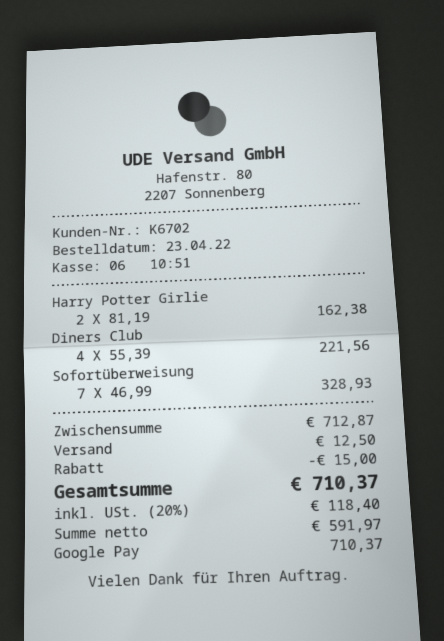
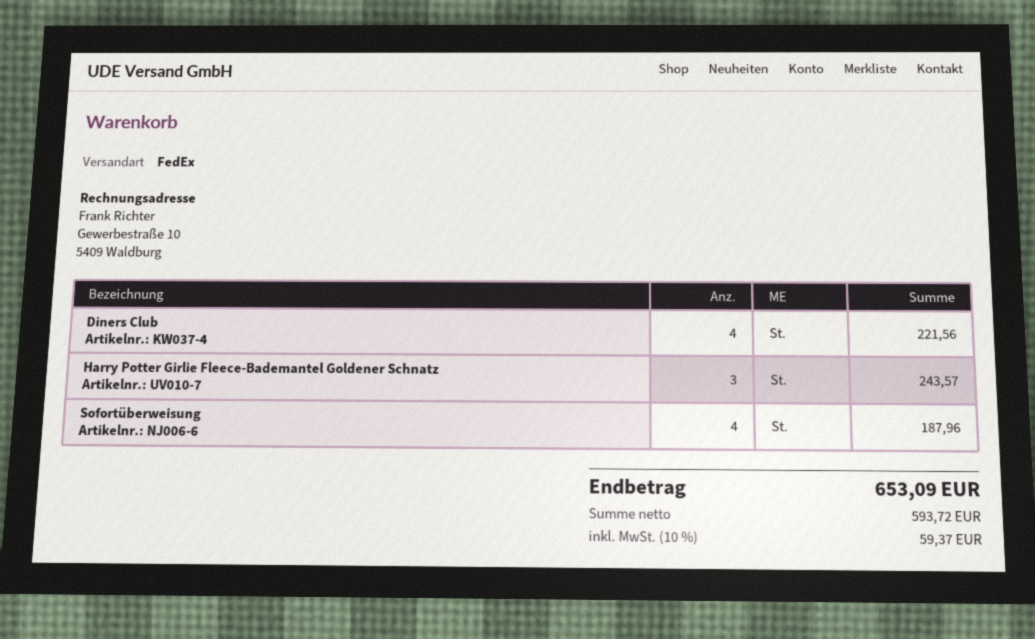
Harry Potter Girlie: 2 for 162.38 -> 3 for 243.57
Sofortüberweisung: 7 for 328.93 -> 4 for 187.96
discount: 15.00 -> none
shipping: 12.50 -> none
net: 591.97 -> 593.72
tax: 20% = 118.40 -> 10% = 59.37
total: 710.37 -> 653.09

